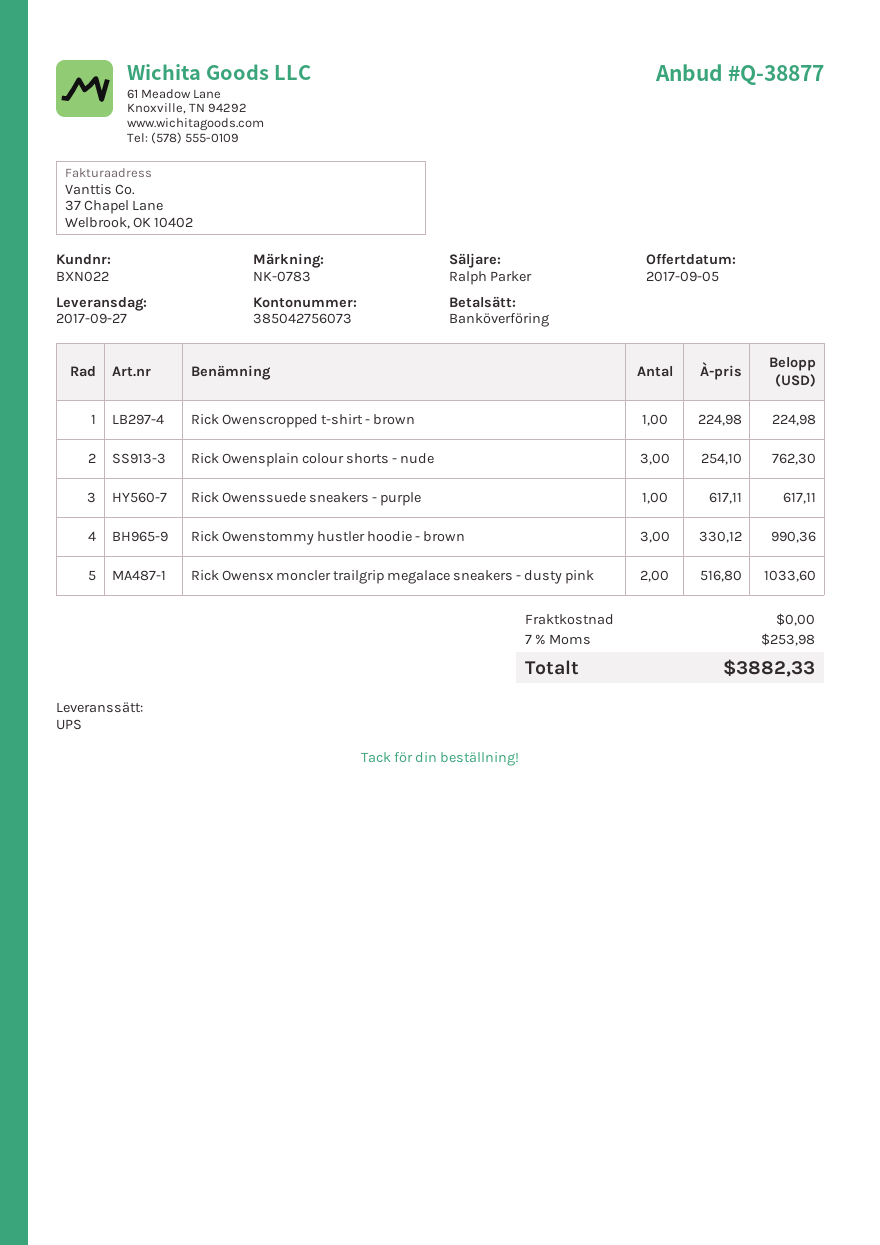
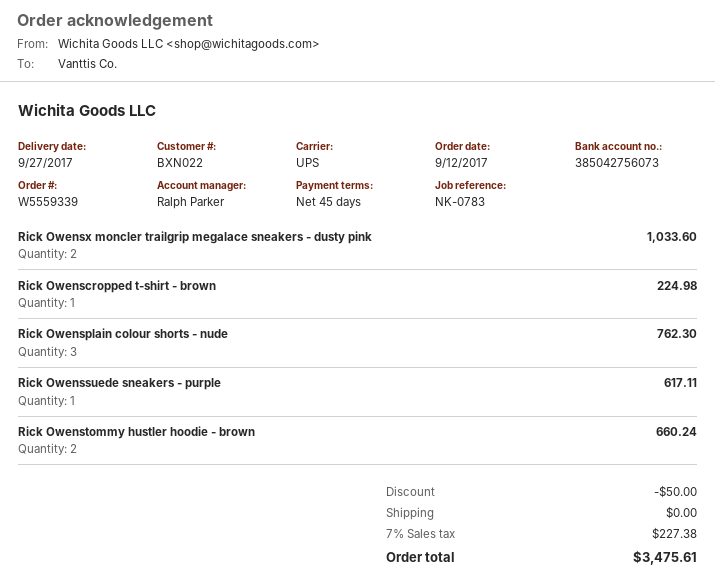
Rick Owenstommy hustler hoodie - brown: 3 for 990.36 -> 2 for 660.24
discount: none -> 50.00
tax: 7% = 253.98 -> 7% = 227.38
total: 3882.33 -> 3475.61

